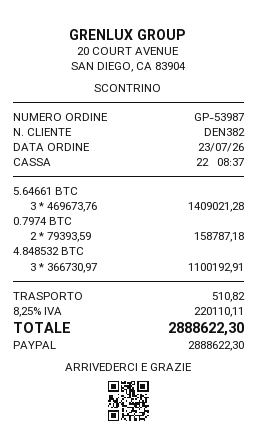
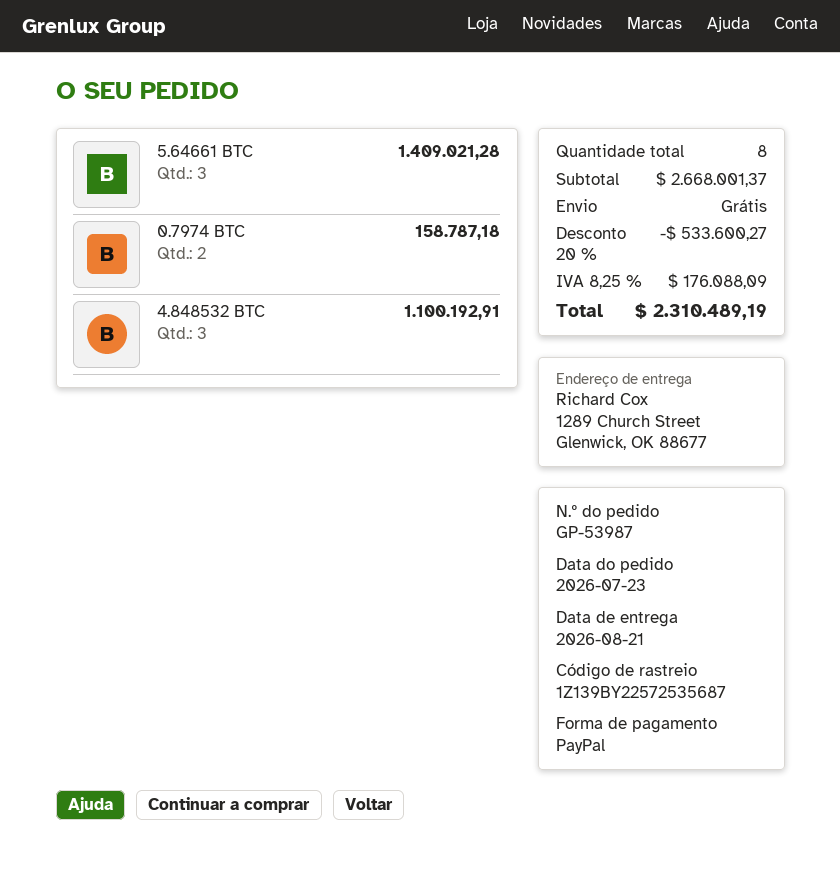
discount: none -> 20% = 533600.27
shipping: 510.82 -> 0.00
tax: 8.25% = 220110.11 -> 8.25% = 176088.09
total: 2888622.30 -> 2310489.19

